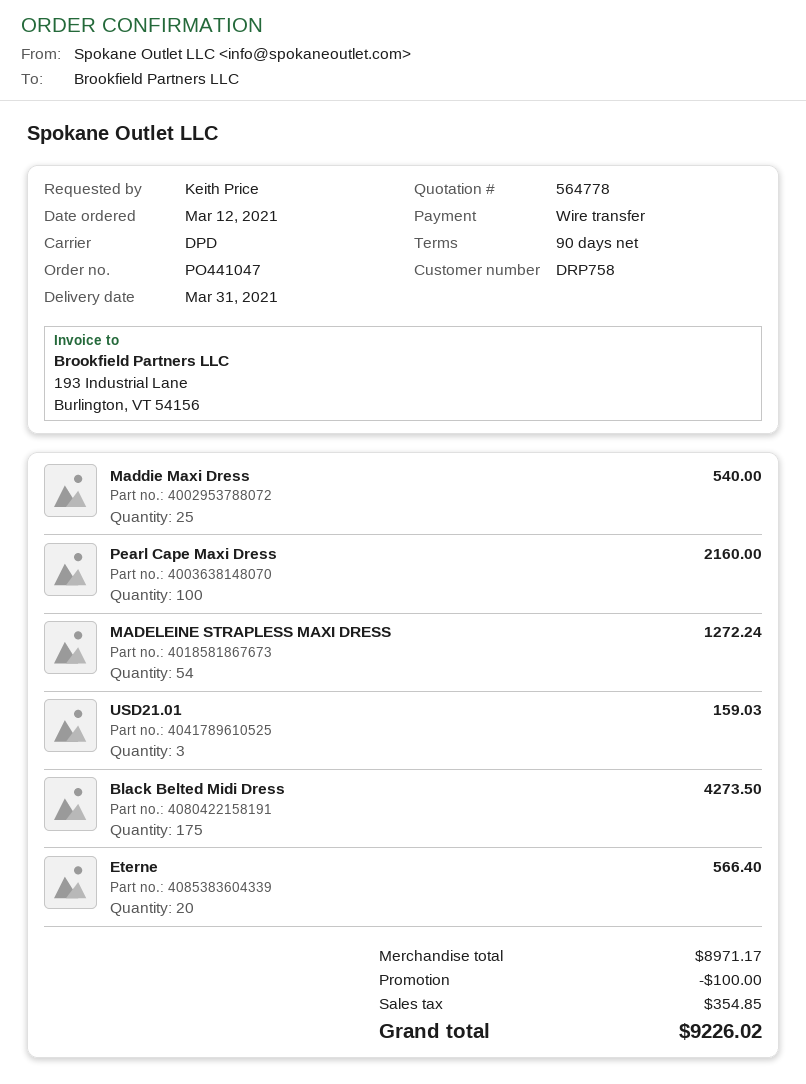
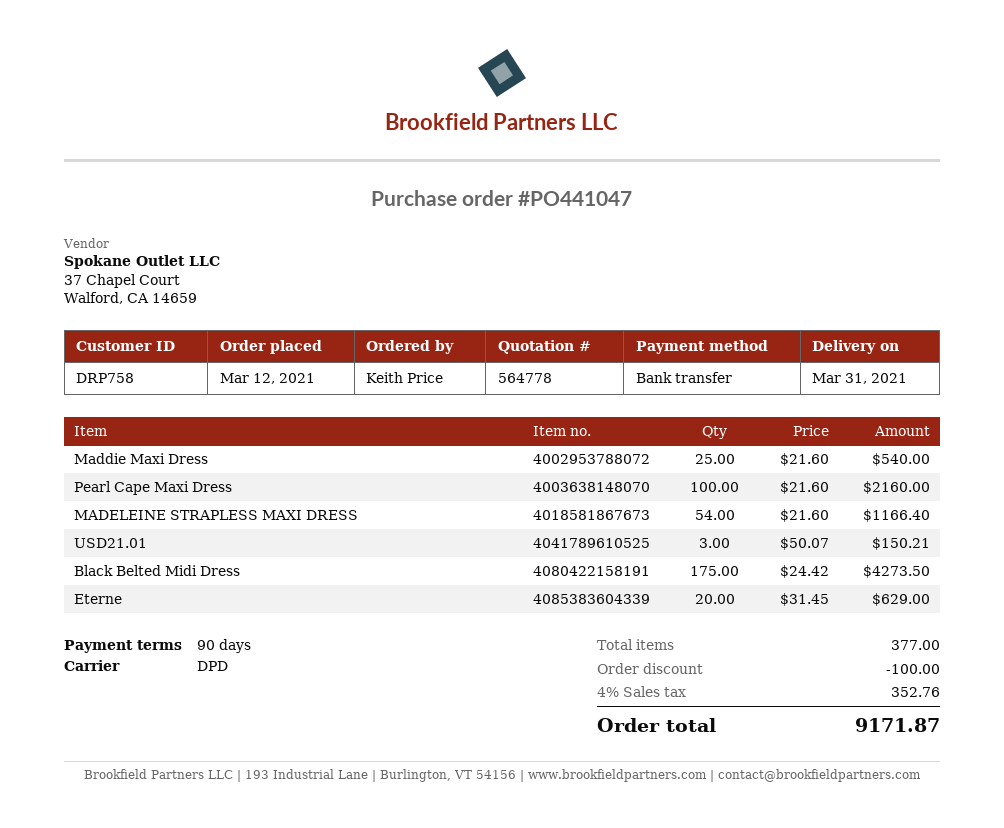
MADELEINE STRAPLESS MAXI DRESS: 54 for 1272.24 -> 54 for 1166.40
USD21.01: 3 for 159.03 -> 3 for 150.21
Eterne: 20 for 566.40 -> 20 for 629.00
tax: 354.85 -> 352.76
total: 9226.02 -> 9171.87

